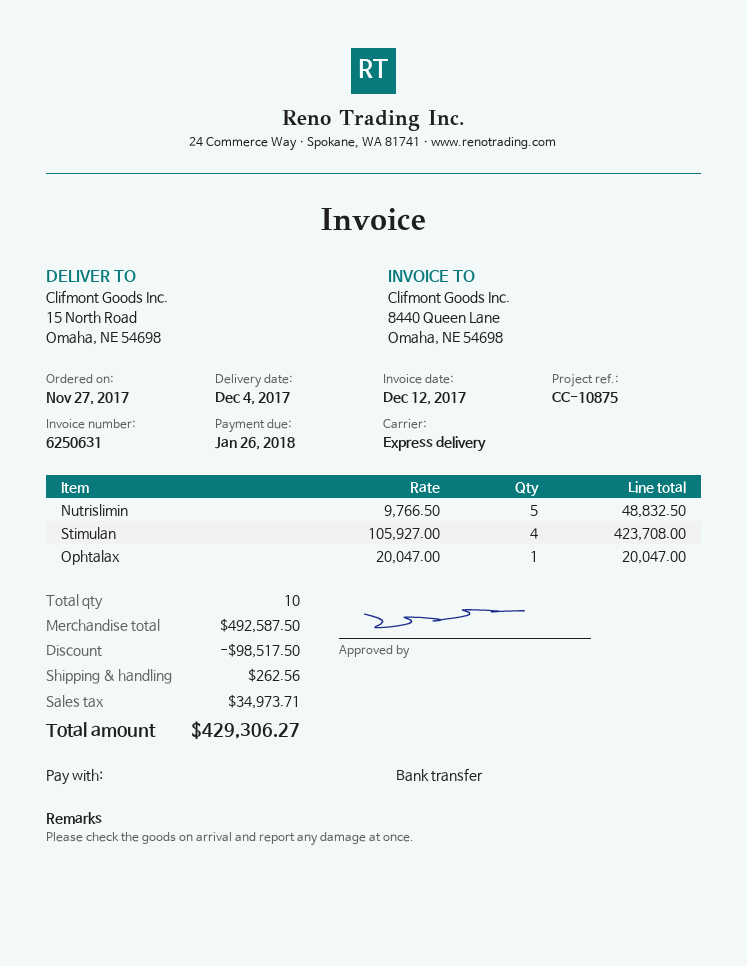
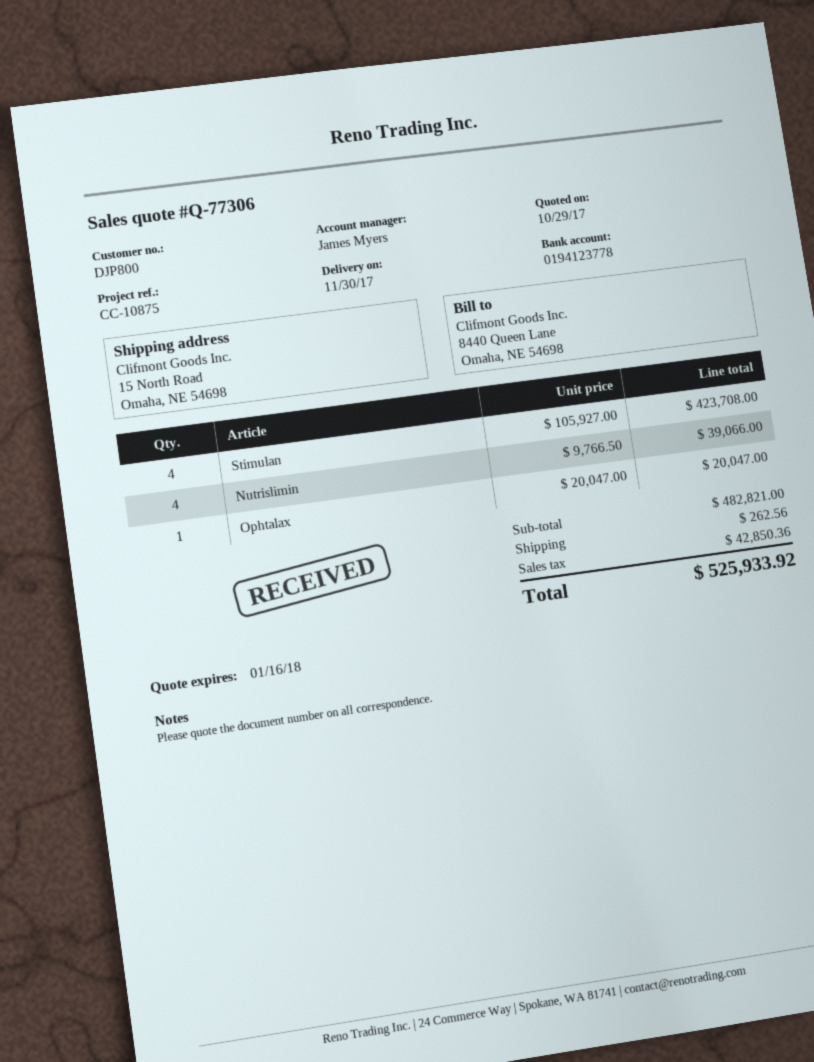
delivery date: 2017-12-04 -> 2017-11-30
Nutrislimin: 5 x 9766.50 = 48832.50 -> 4 x 9766.50 = 39066.00
subtotal: 492587.50 -> 482821.00
discount: 98517.50 -> none
tax: 34973.71 -> 42850.36
total: 429306.27 -> 525933.92

